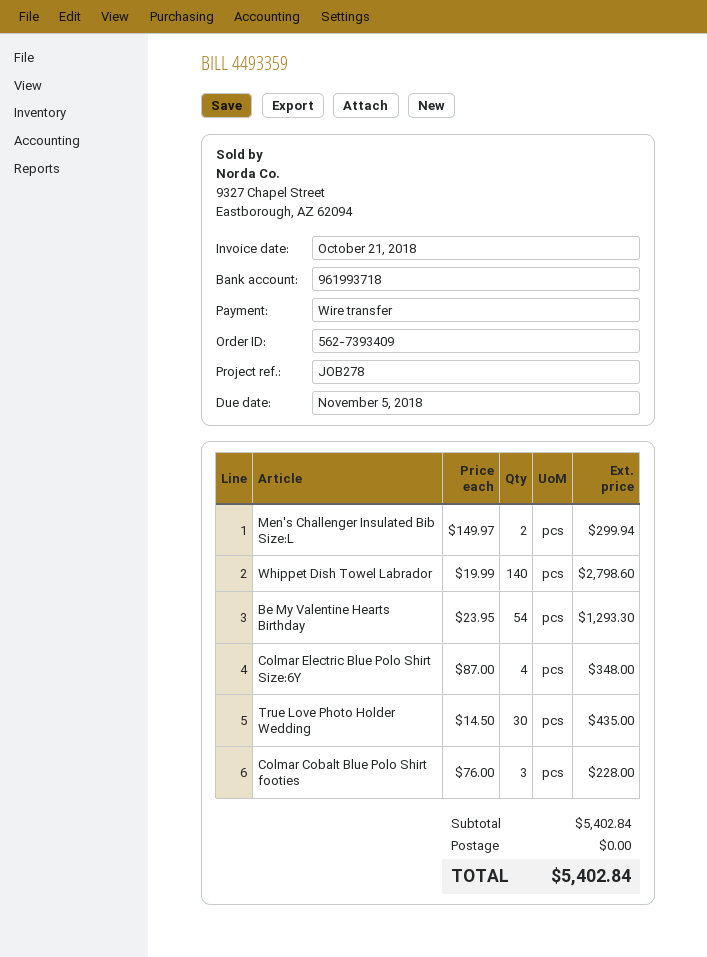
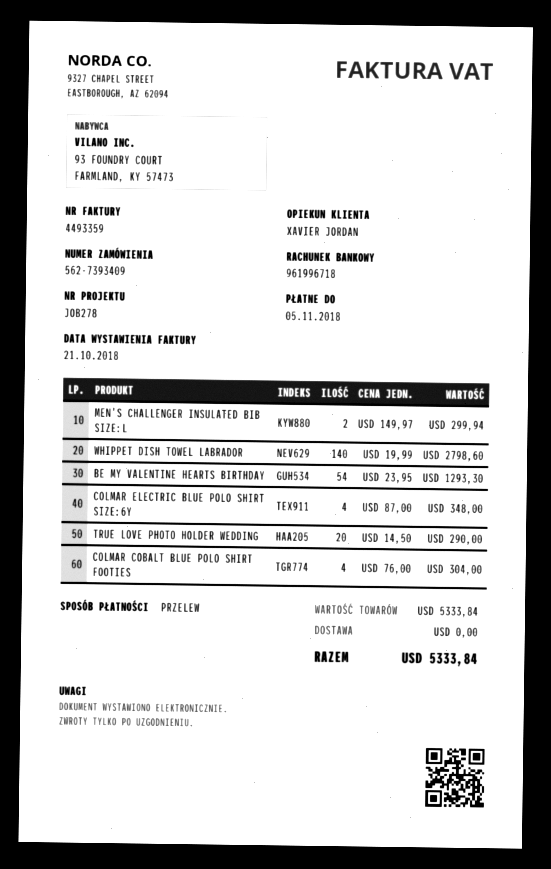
bank account: 961993718 -> 961996718
True Love Photo Holder Wedding: 30 x 14.50 = 435.00 -> 20 x 14.50 = 290.00
Colmar Cobalt Blue Polo Shirt footies: 3 x 76.00 = 228.00 -> 4 x 76.00 = 304.00
subtotal: 5402.84 -> 5333.84
total: 5402.84 -> 5333.84

